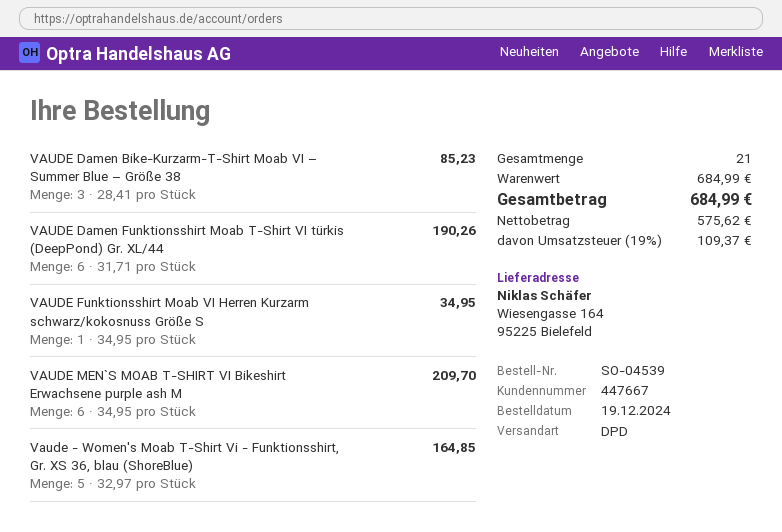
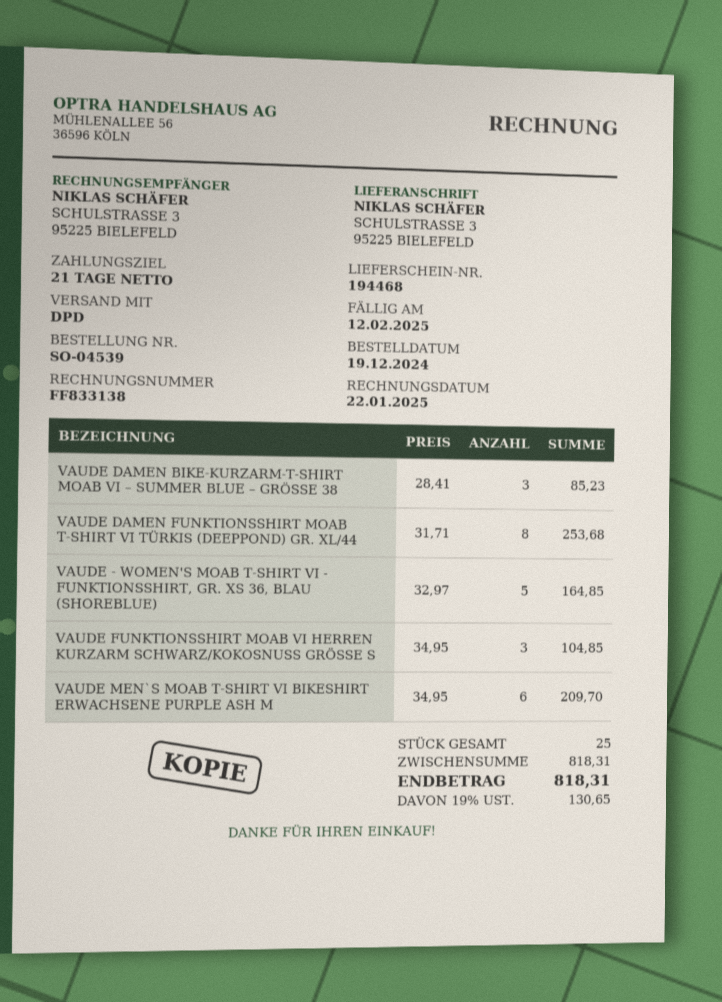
ship to: Wiesengasse 164, 95225 Bielefeld -> SCHULSTRASSE 3, 95225 BIELEFELD
VAUDE Damen Funktionsshirt Moab T-Shirt VI türkis (DeepPond) Gr. XL/44: 6 x 31.71 = 190.26 -> 8 x 31.71 = 253.68
VAUDE Funktionsshirt Moab VI Herren Kurzarm schwarz/kokosnuss Größe S: 1 x 34.95 = 34.95 -> 3 x 34.95 = 104.85
total quantity: 21 -> 25
subtotal: 684.99 -> 818.31
tax: 19% = 109.37 -> 19% = 130.65
total: 684.99 -> 818.31

